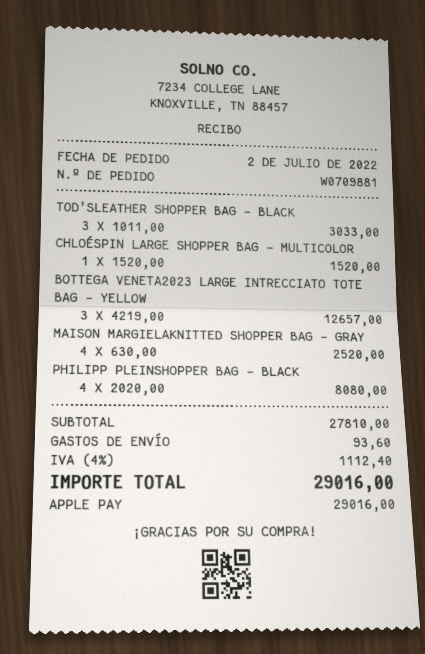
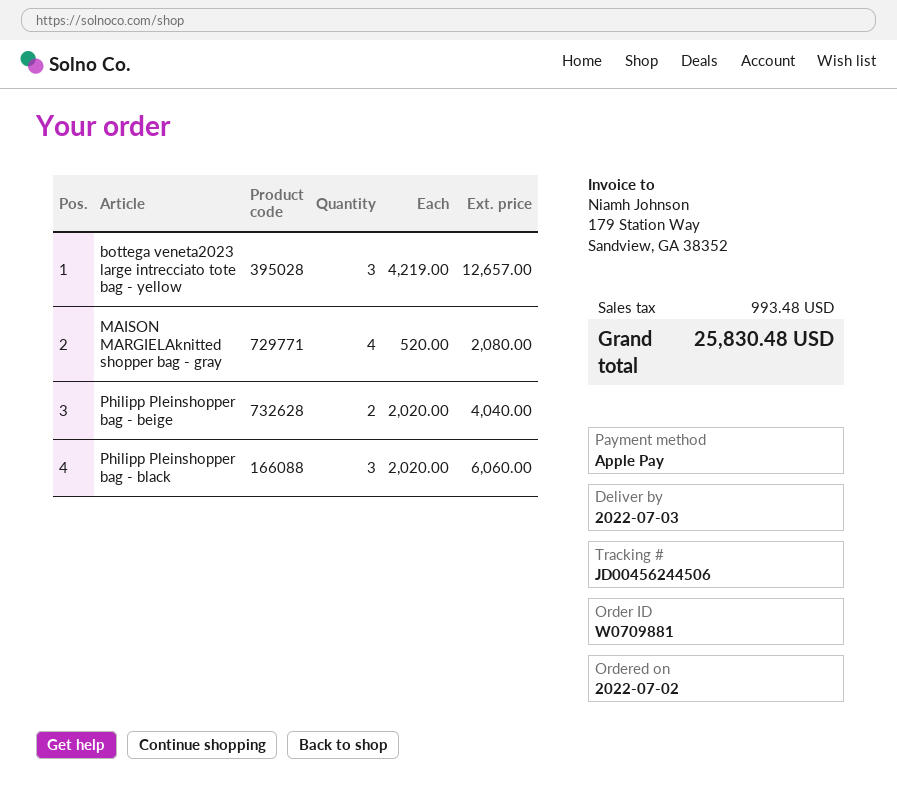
TOD'SLEATHER SHOPPER BAG - BLACK: 3 x 1011.00 = 3033.00 -> none
CHLOÉSPIN LARGE SHOPPER BAG - MULTICOLOR: 1 x 1520.00 = 1520.00 -> none
MAISON MARGIELAKNITTED SHOPPER BAG - GRAY: 4 x 630.00 = 2520.00 -> 4 x 520.00 = 2080.00
PHILIPP PLEINSHOPPER BAG - BLACK: 4 x 2020.00 = 8080.00 -> 3 x 2020.00 = 6060.00
Philipp Pleinshopper bag - beige: none -> 2 x 2020.00 = 4040.00
shipping: 93.60 -> none
tax: 1112.40 -> 993.48
total: 29016.00 -> 25830.48

